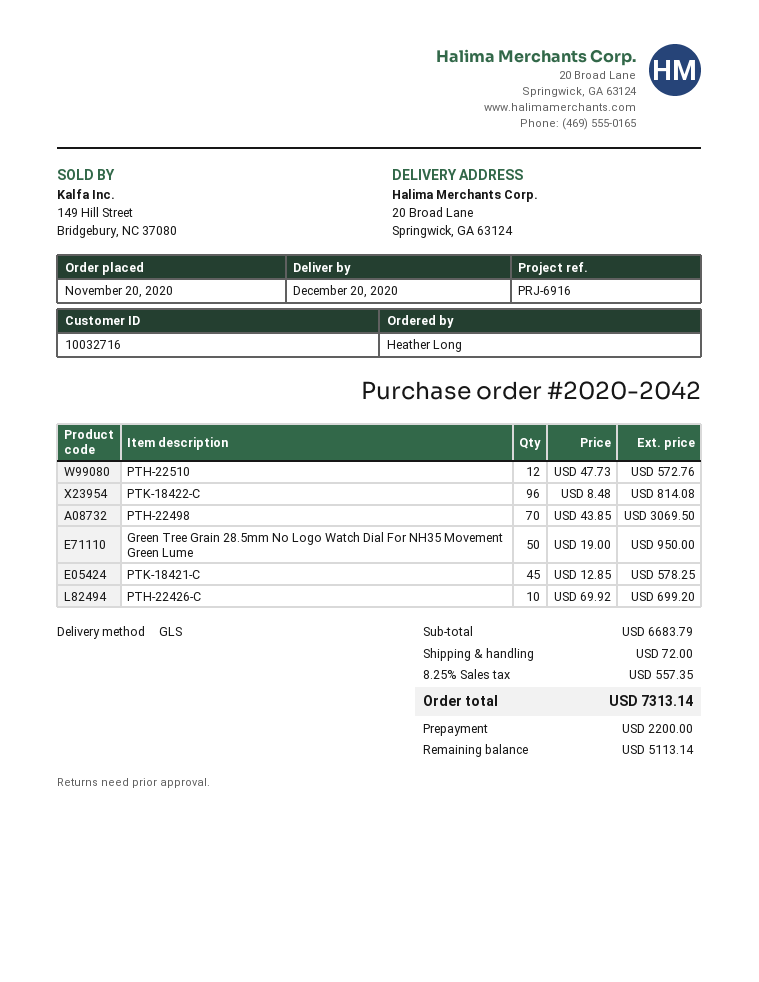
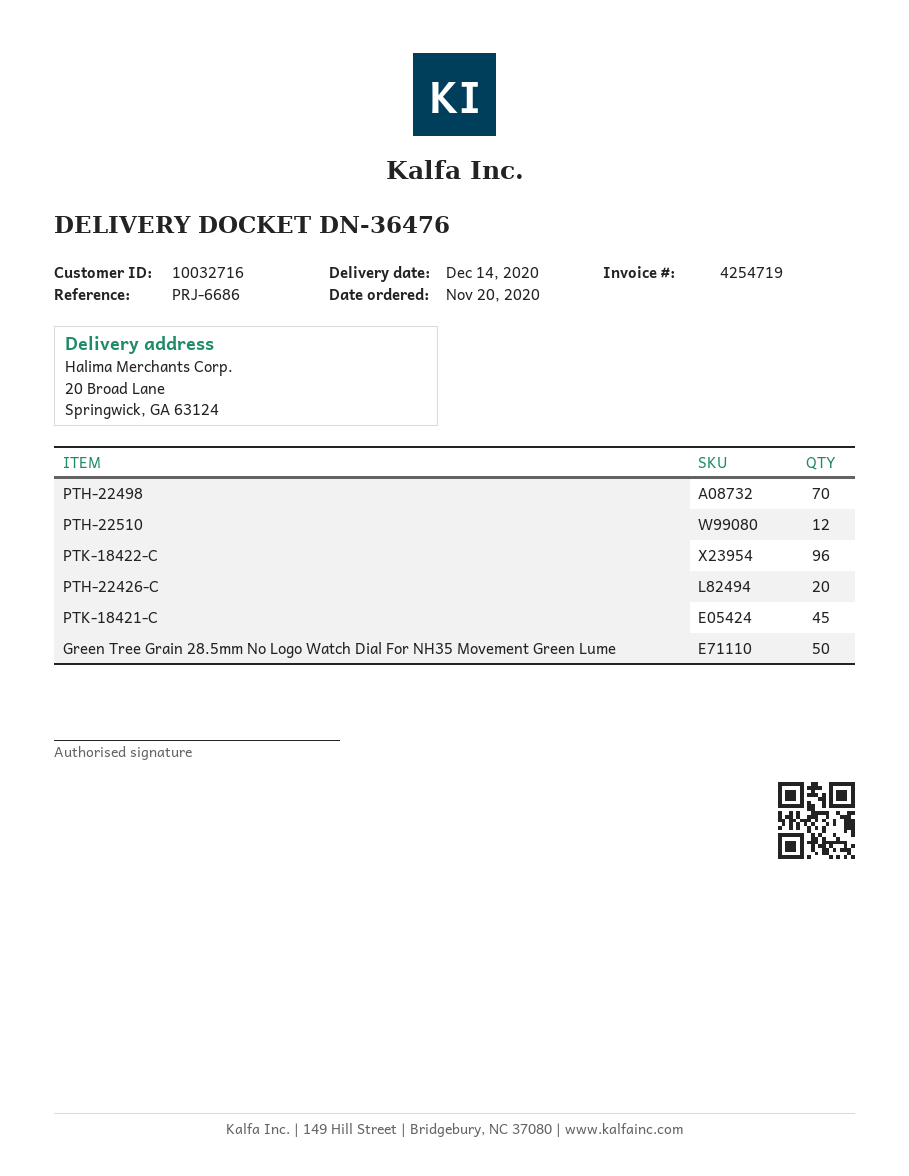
delivery date: 2020-12-20 -> 2020-12-14
reference: PRJ-6916 -> PRJ-6686
PTH-22426-C: 10 -> 20

